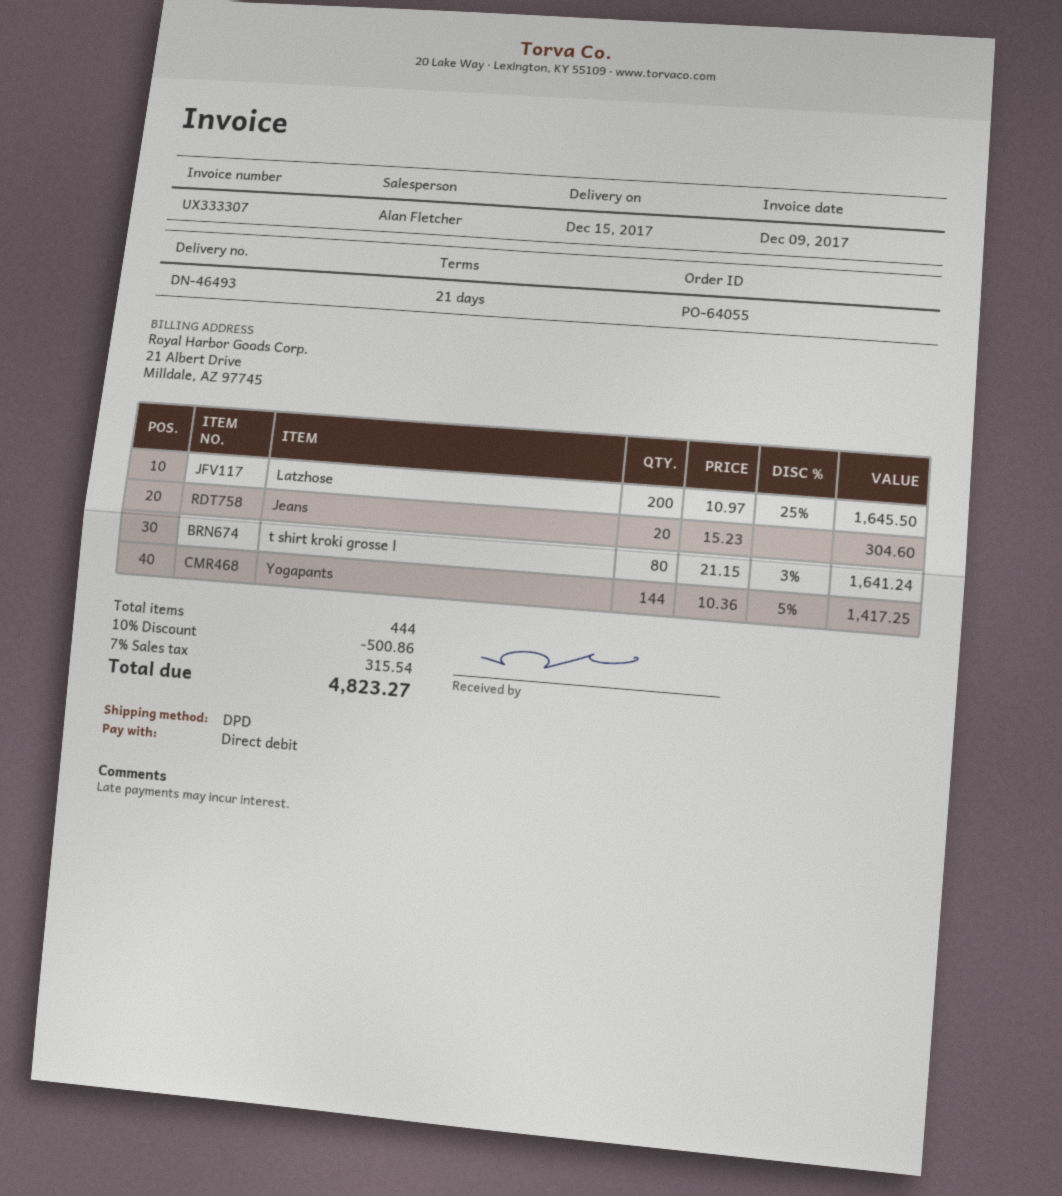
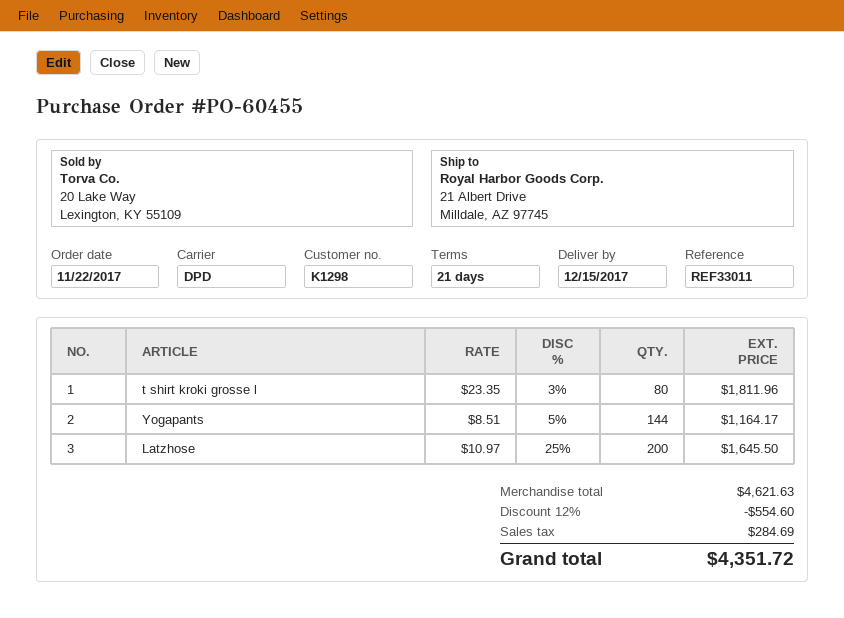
order number: PO-64055 -> PO-60455
Jeans: 20 x 15.23 = 304.60 -> none
t shirt kroki grosse l: 80 x 21.15 - 3% = 1641.24 -> 80 x 23.35 - 3% = 1811.96
Yogapants: 144 x 10.36 - 5% = 1417.25 -> 144 x 8.51 - 5% = 1164.17
discount: 10% = 500.86 -> 12% = 554.60
tax: 315.54 -> 284.69
total: 4823.27 -> 4351.72

